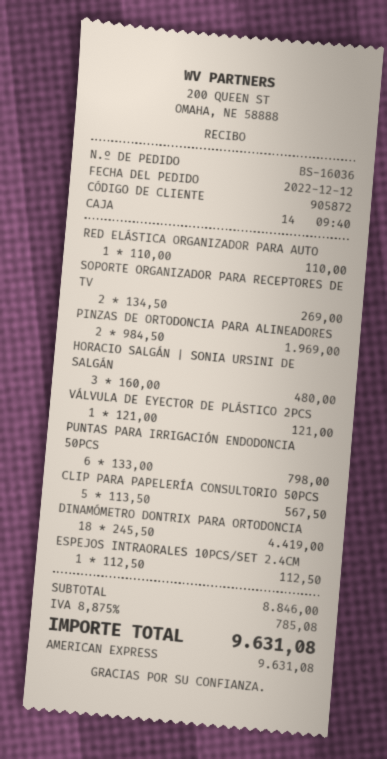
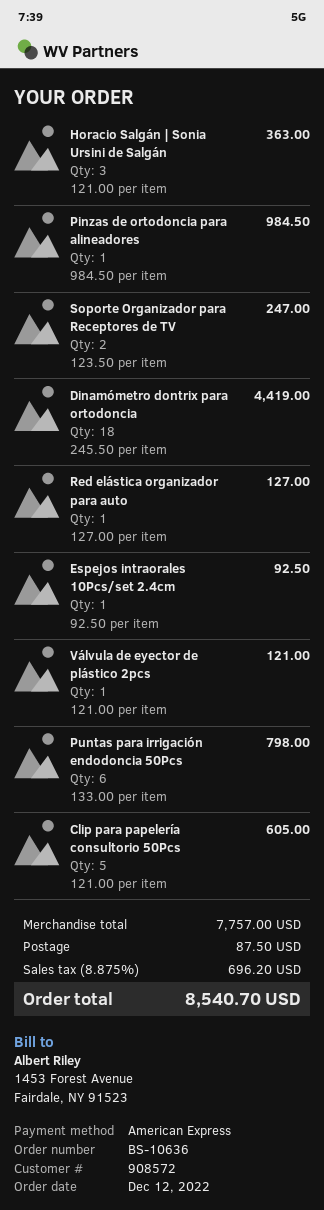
order number: BS-16036 -> BS-10636
customer number: 905872 -> 908572
RED ELÁSTICA ORGANIZADOR PARA AUTO: 1 x 110.00 = 110.00 -> 1 x 127.00 = 127.00
SOPORTE ORGANIZADOR PARA RECEPTORES DE TV: 2 x 134.50 = 269.00 -> 2 x 123.50 = 247.00
PINZAS DE ORTODONCIA PARA ALINEADORES: 2 x 984.50 = 1969.00 -> 1 x 984.50 = 984.50
HORACIO SALGÁN | SONIA URSINI DE SALGÁN: 3 x 160.00 = 480.00 -> 3 x 121.00 = 363.00
CLIP PARA PAPELERÍA CONSULTORIO 50PCS: 5 x 113.50 = 567.50 -> 5 x 121.00 = 605.00
ESPEJOS INTRAORALES 10PCS/SET 2.4CM: 1 x 112.50 = 112.50 -> 1 x 92.50 = 92.50
subtotal: 8846.00 -> 7757.00
shipping: none -> 87.50
tax: 8.875% = 785.08 -> 8.875% = 696.20
total: 9631.08 -> 8540.70

